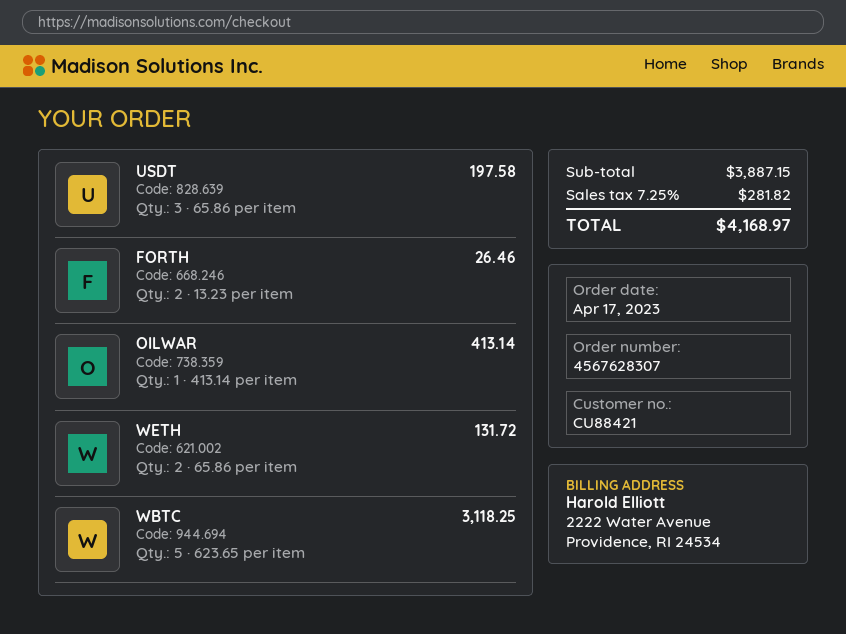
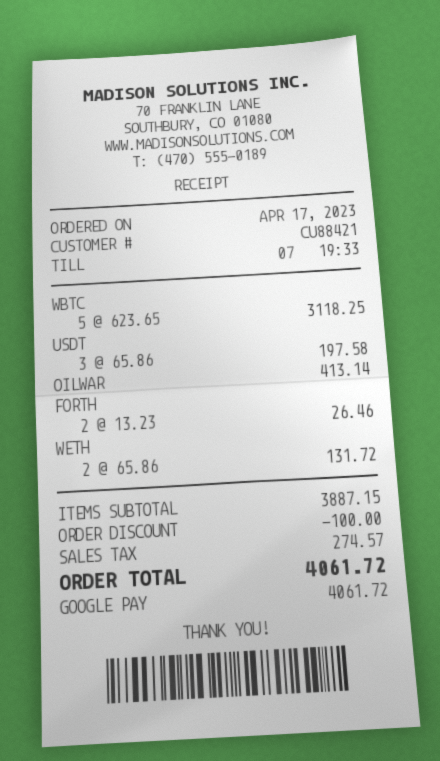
discount: none -> 100.00
tax: 281.82 -> 274.57
total: 4168.97 -> 4061.72

